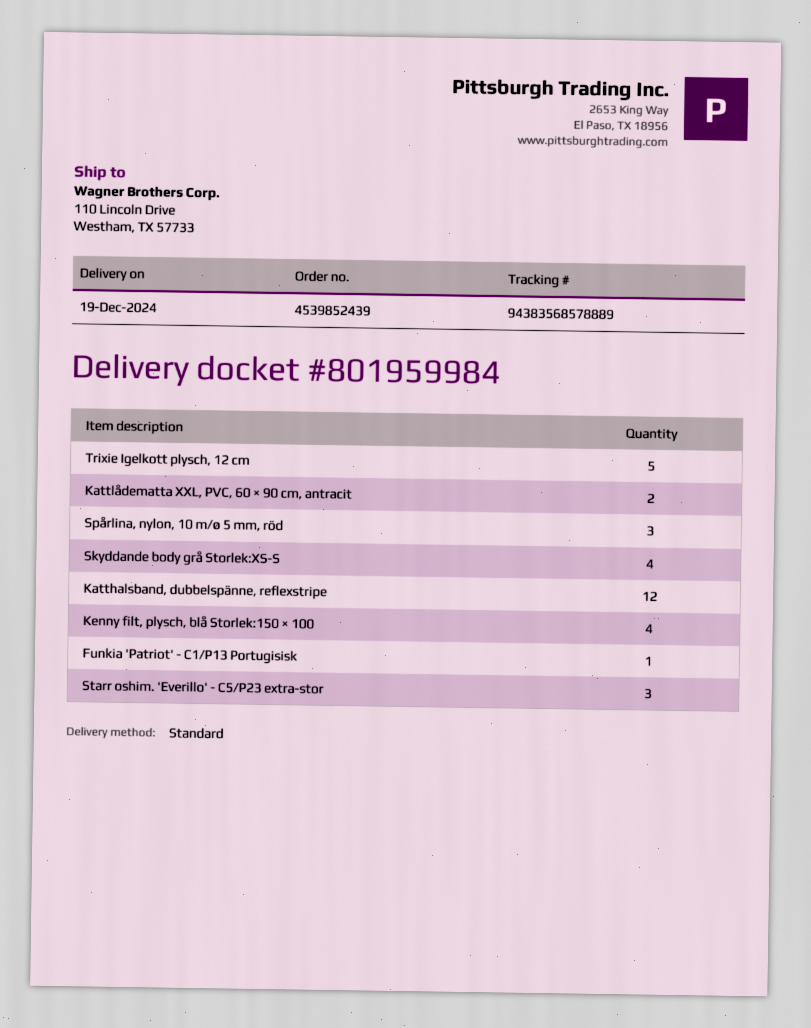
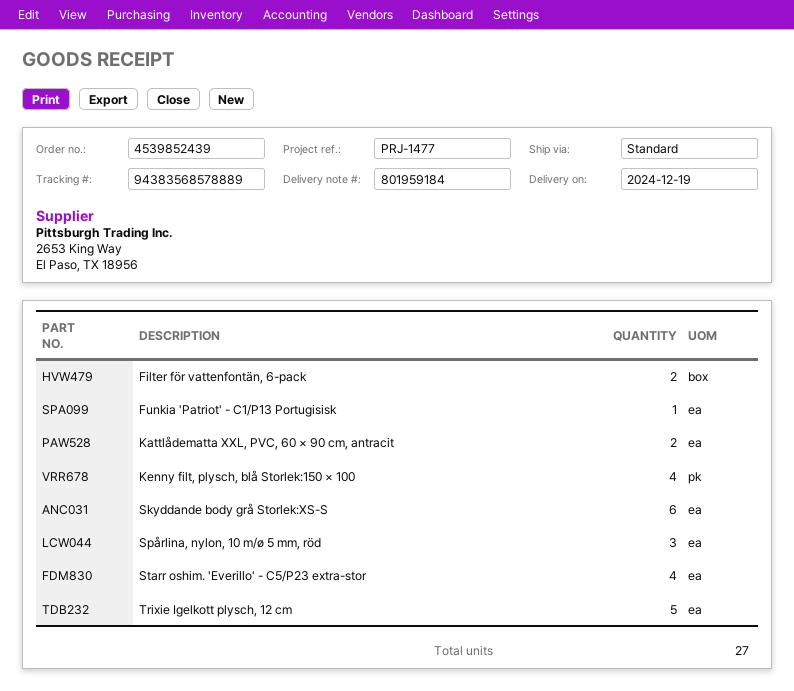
delivery note number: 801959984 -> 801959184
Skyddande body grå Storlek:XS-S: 4 -> 6
Katthalsband, dubbelspänne, reflexstripe: 12 -> none
Starr oshim. 'Everillo' - C5/P23 extra-stor: 3 -> 4
Filter för vattenfontän, 6-pack: none -> 2

